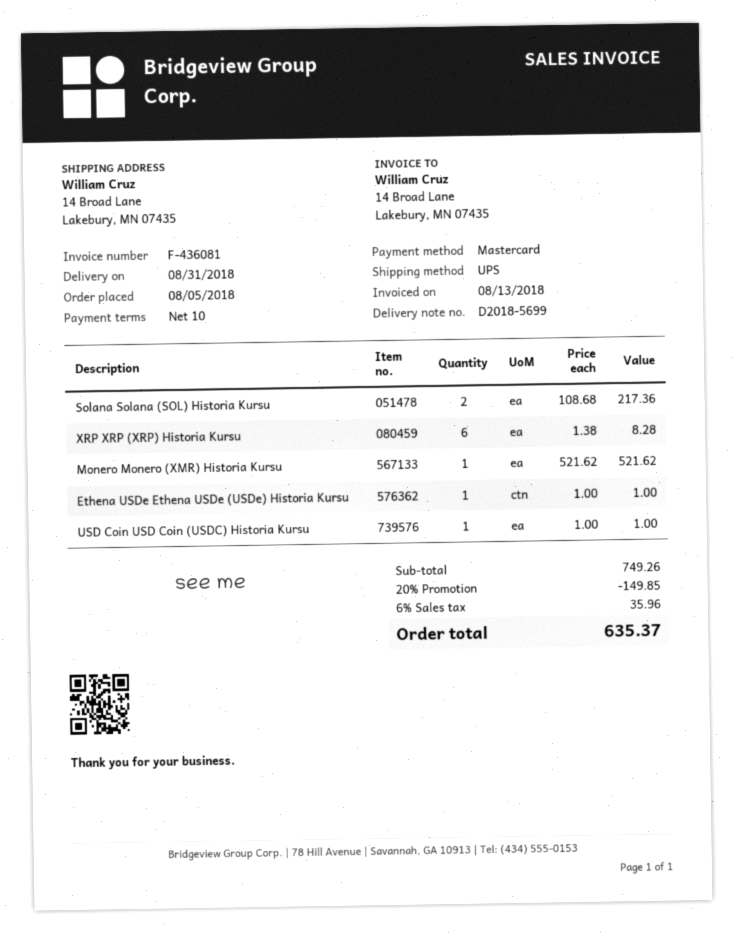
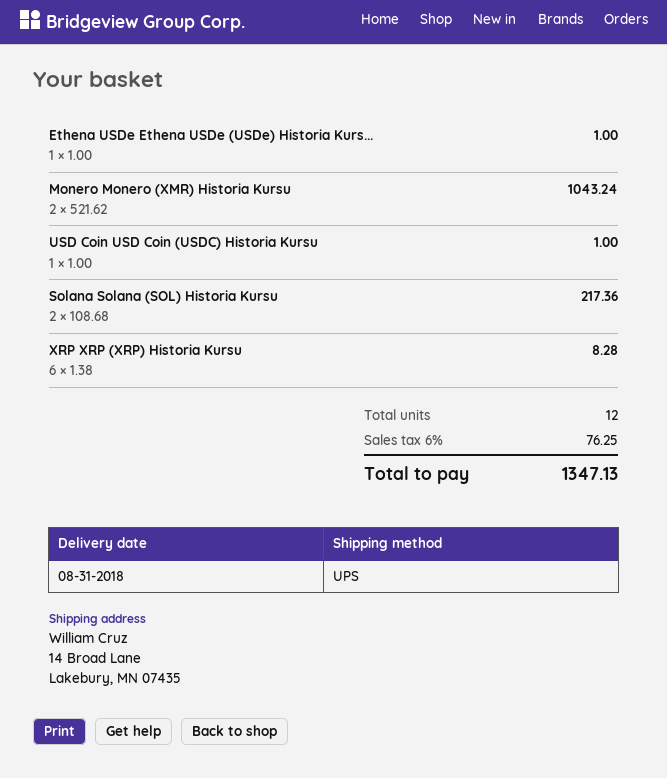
Monero Monero (XMR) Historia Kursu: 1 x 521.62 = 521.62 -> 2 x 521.62 = 1043.24
discount: 20% = 149.85 -> none
tax: 6% = 35.96 -> 6% = 76.25
total: 635.37 -> 1347.13

